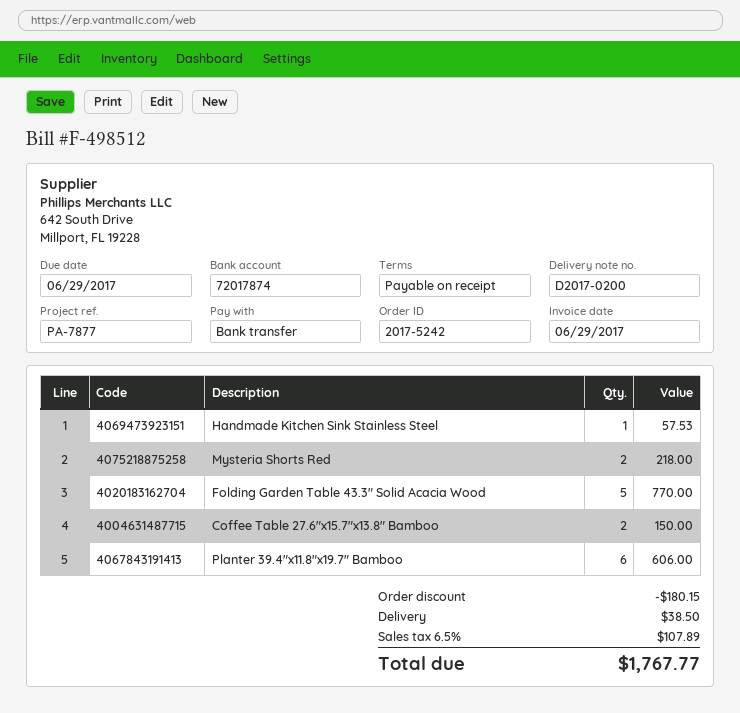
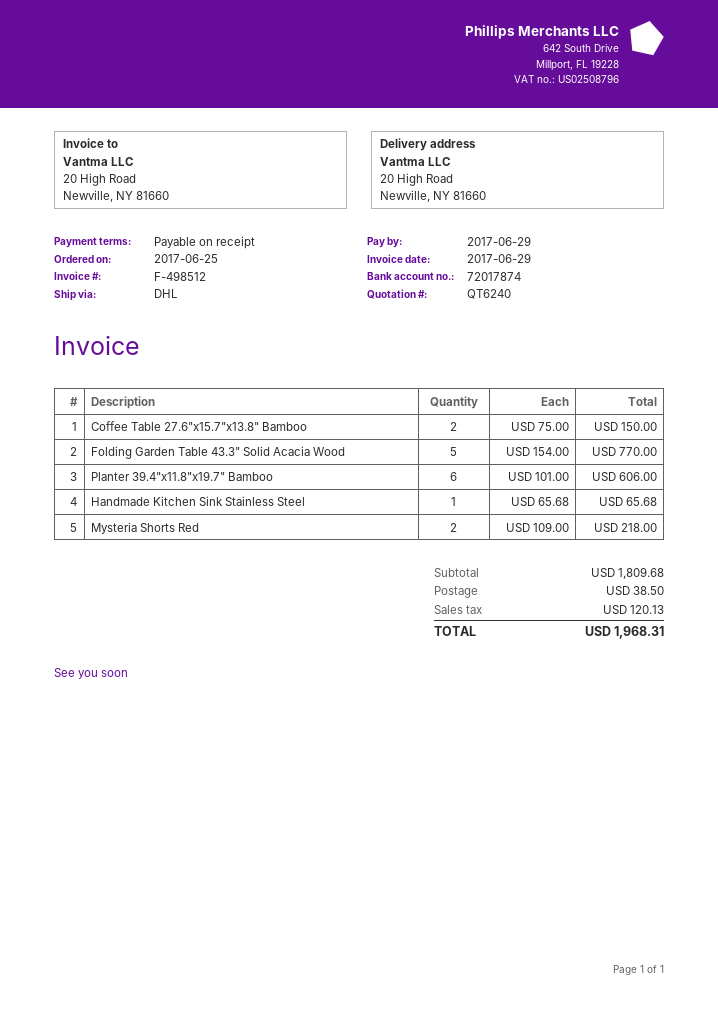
Handmade Kitchen Sink Stainless Steel: 1 for 57.53 -> 1 for 65.68
discount: 180.15 -> none
tax: 107.89 -> 120.13
total: 1767.77 -> 1968.31

